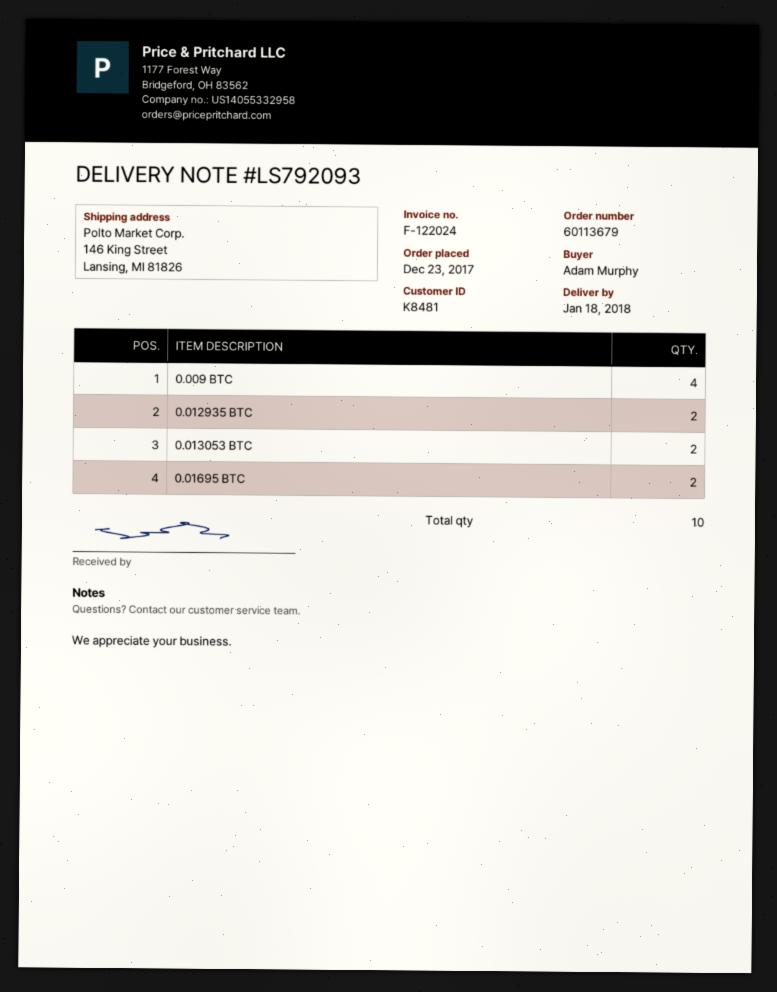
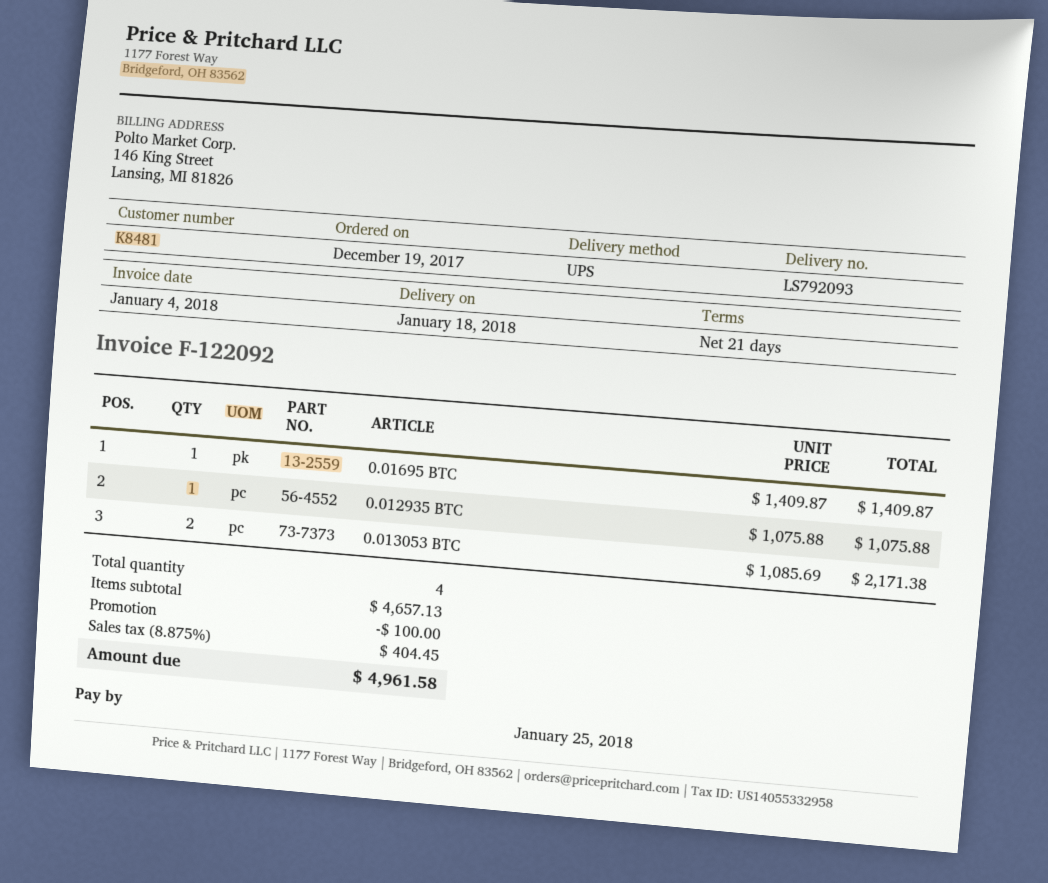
order date: 2017-12-23 -> 2017-12-19
invoice number: F-122024 -> F-122092
0.009 BTC: 4 -> none
0.012935 BTC: 2 -> 1
0.01695 BTC: 2 -> 1
total quantity: 10 -> 4

